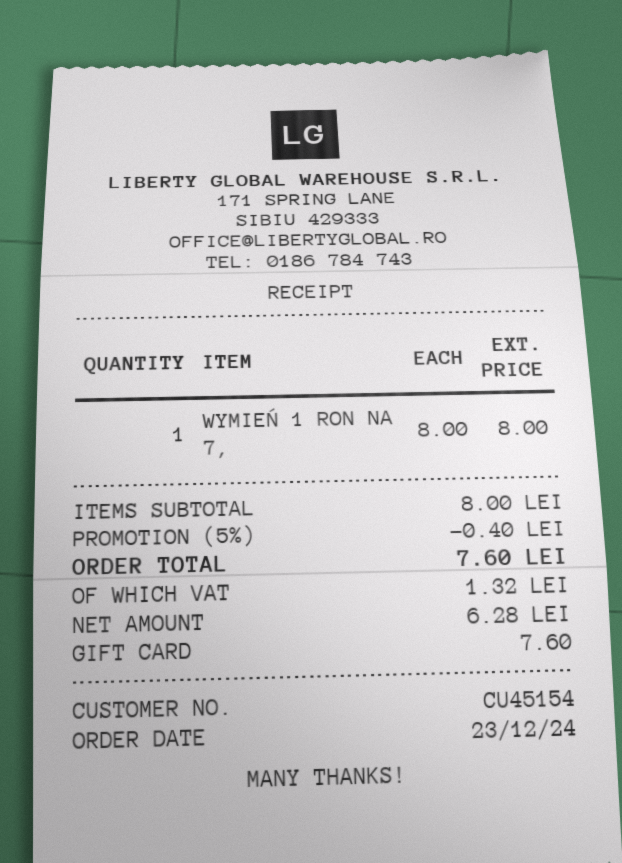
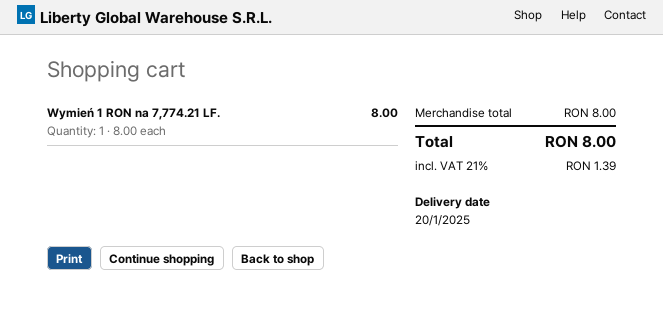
discount: 5% = 0.40 -> none
tax: 1.32 -> 1.39
total: 7.60 -> 8.00

